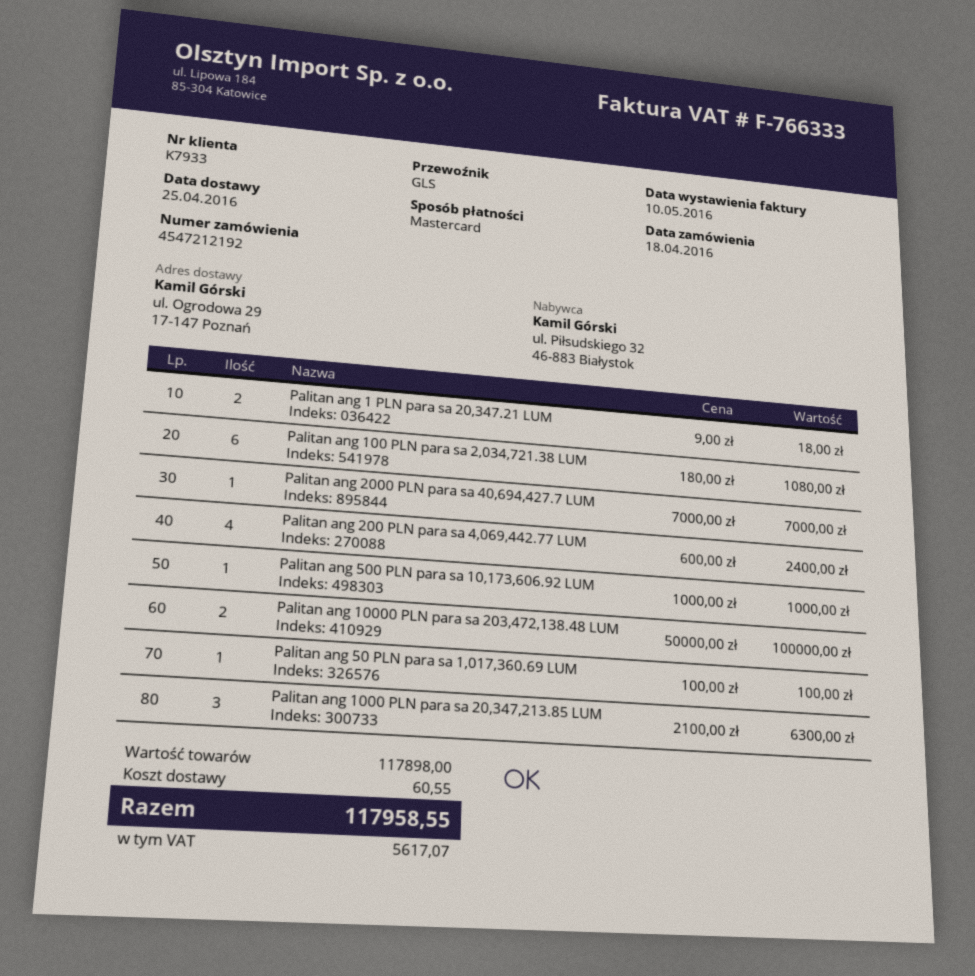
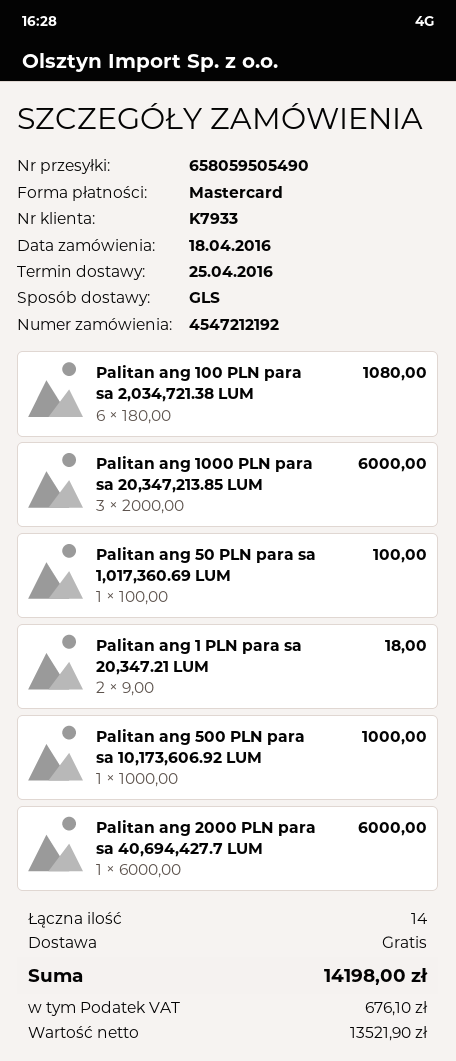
Palitan ang 2000 PLN para sa 40,694,427.7 LUM: 1 x 7000.00 = 7000.00 -> 1 x 6000.00 = 6000.00
Palitan ang 200 PLN para sa 4,069,442.77 LUM: 4 x 600.00 = 2400.00 -> none
Palitan ang 10000 PLN para sa 203,472,138.48 LUM: 2 x 50000.00 = 100000.00 -> none
Palitan ang 1000 PLN para sa 20,347,213.85 LUM: 3 x 2100.00 = 6300.00 -> 3 x 2000.00 = 6000.00
shipping: 60.55 -> 0.00
tax: 5617.07 -> 676.10
total: 117958.55 -> 14198.00

